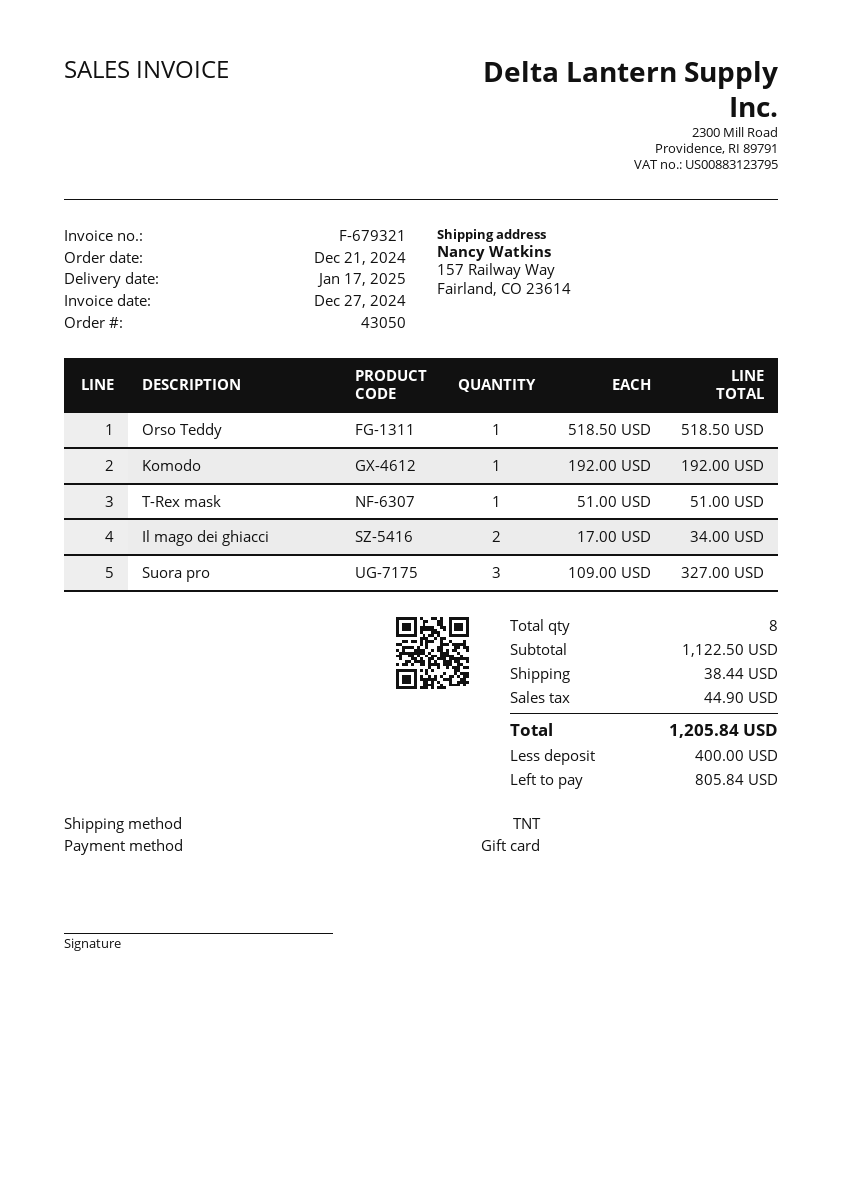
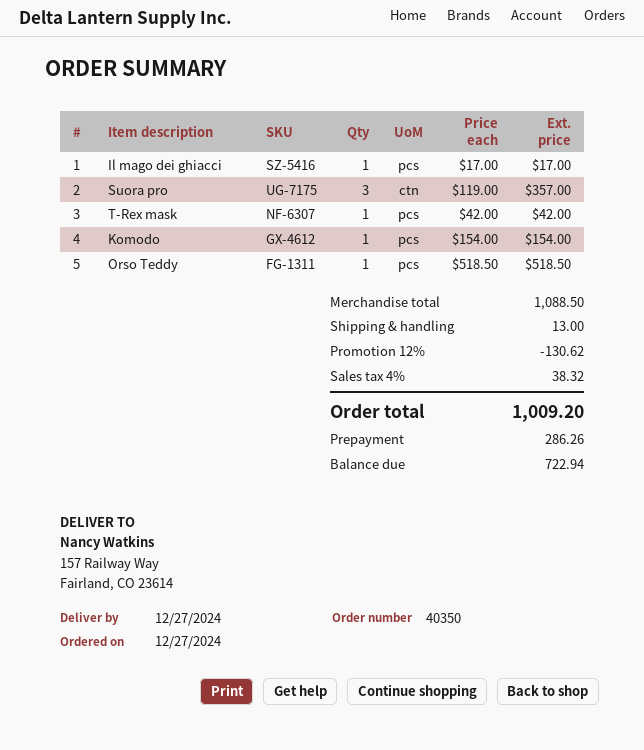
order number: 43050 -> 40350
order date: 2024-12-21 -> 2024-12-27
delivery date: 2025-01-17 -> 2024-12-27
Komodo: 1 x 192.00 = 192.00 -> 1 x 154.00 = 154.00
T-Rex mask: 1 x 51.00 = 51.00 -> 1 x 42.00 = 42.00
Il mago dei ghiacci: 2 x 17.00 = 34.00 -> 1 x 17.00 = 17.00
Suora pro: 3 x 109.00 = 327.00 -> 3 x 119.00 = 357.00
subtotal: 1122.50 -> 1088.50
discount: none -> 12% = 130.62
shipping: 38.44 -> 13.00
tax: 44.90 -> 38.32
total: 1205.84 -> 1009.20
deposit: 400.00 -> 286.26
balance: 805.84 -> 722.94

